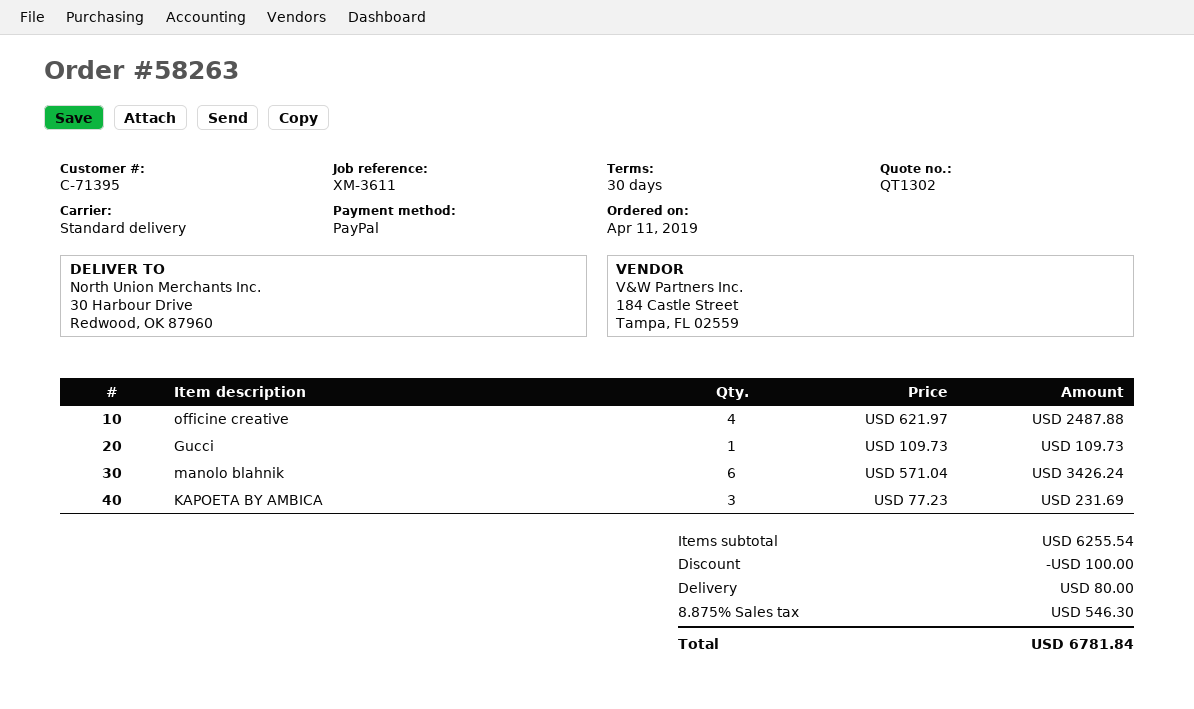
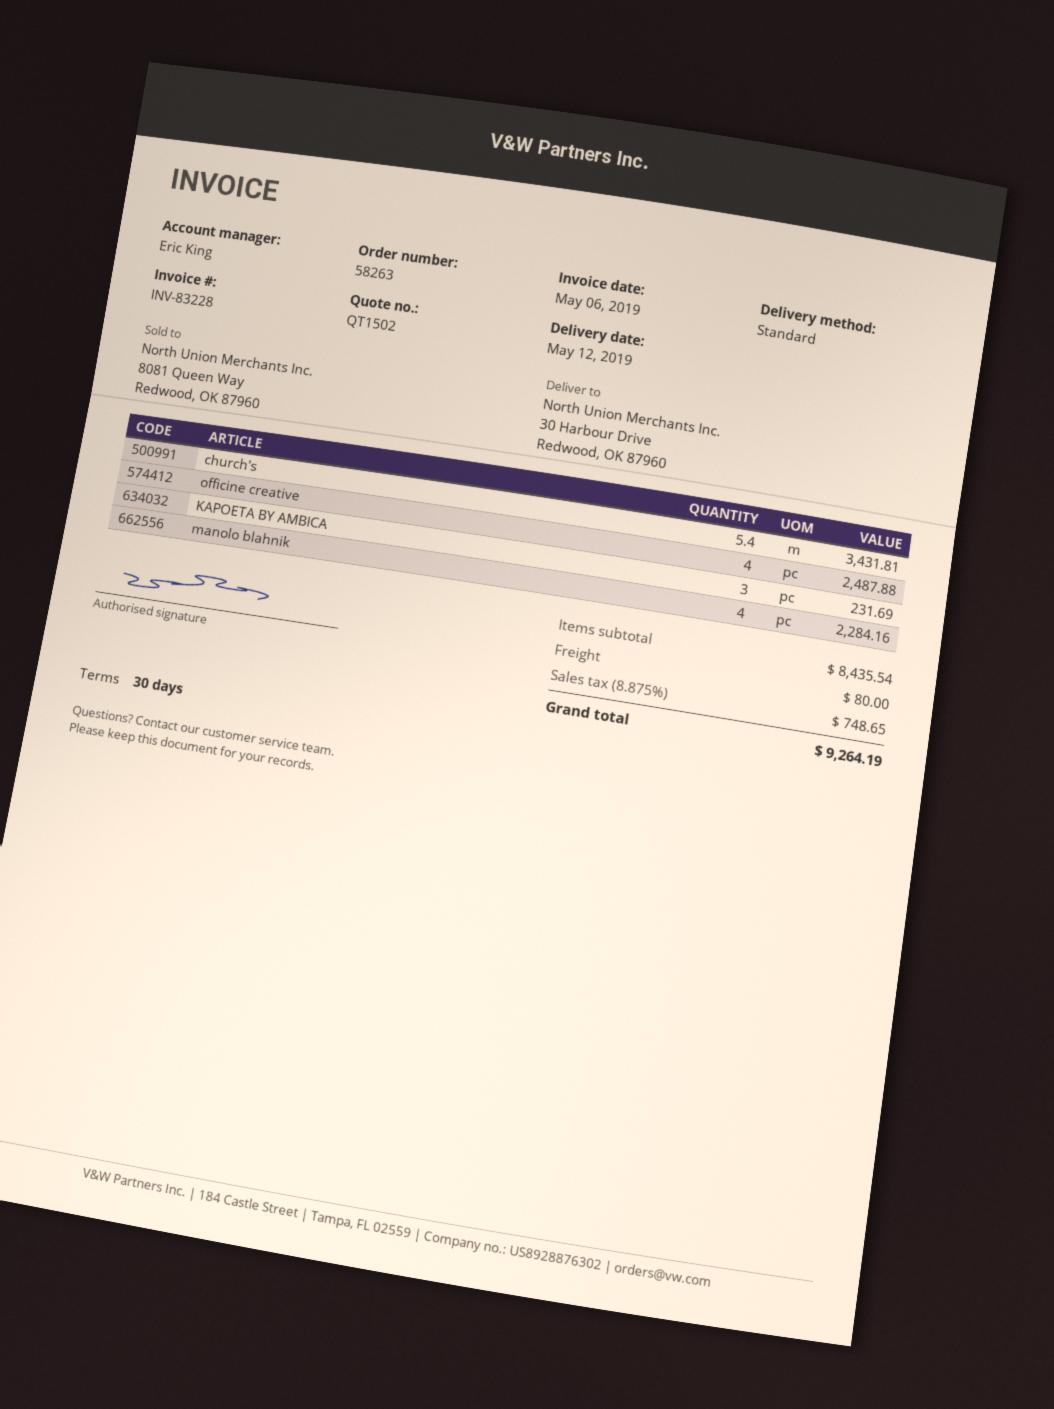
quote number: QT1302 -> QT1502
Gucci: 1 for 109.73 -> none
manolo blahnik: 6 for 3426.24 -> 4 for 2284.16
church's: none -> 5.4 for 3431.81
subtotal: 6255.54 -> 8435.54
discount: 100.00 -> none
tax: 8.875% = 546.30 -> 8.875% = 748.65
total: 6781.84 -> 9264.19

